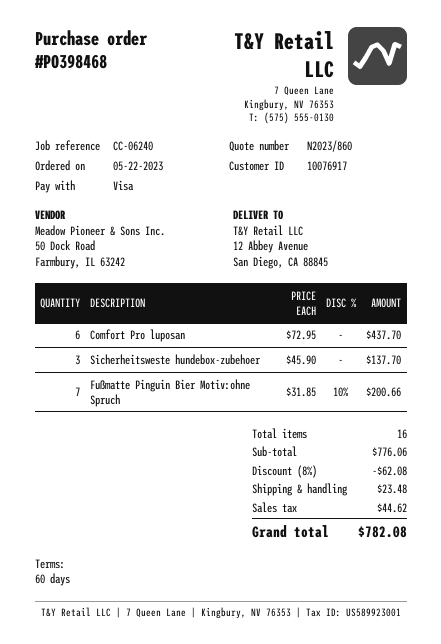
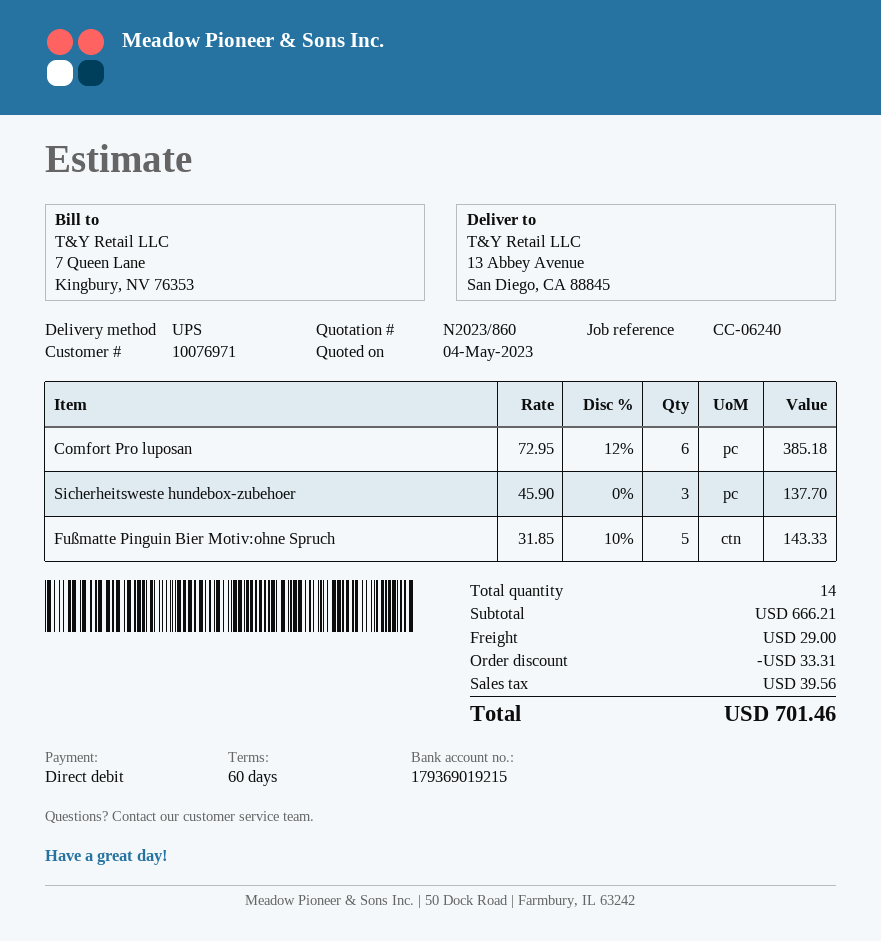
customer number: 10076917 -> 10076971
payment method: Visa -> direct debit
ship to: 12 Abbey Avenue, San Diego, CA 88845 -> 13 Abbey Avenue, San Diego, CA 88845
Comfort Pro luposan: 6 x 72.95 = 437.70 -> 6 x 72.95 - 12% = 385.18
Fußmatte Pinguin Bier Motiv:ohne Spruch: 7 x 31.85 - 10% = 200.66 -> 5 x 31.85 - 10% = 143.33
total quantity: 16 -> 14
subtotal: 776.06 -> 666.21
discount: 62.08 -> 33.31
shipping: 23.48 -> 29.00
tax: 44.62 -> 39.56
total: 782.08 -> 701.46

